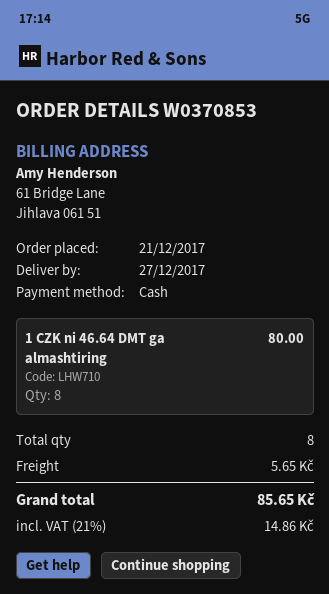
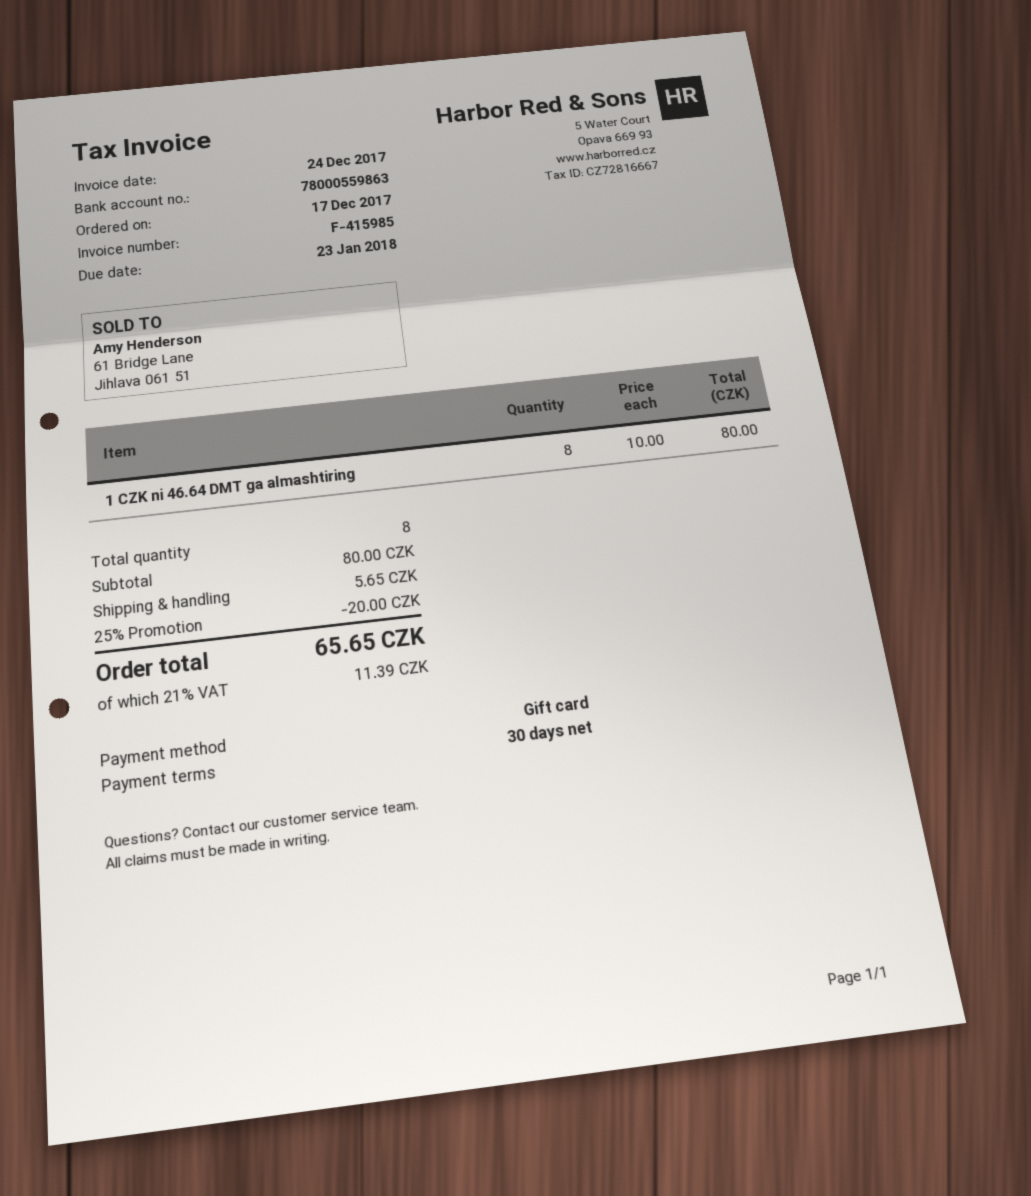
order date: 2017-12-21 -> 2017-12-17
payment method: cash -> gift card
discount: none -> 25% = 20.00
tax: 21% = 14.86 -> 21% = 11.39
total: 85.65 -> 65.65

